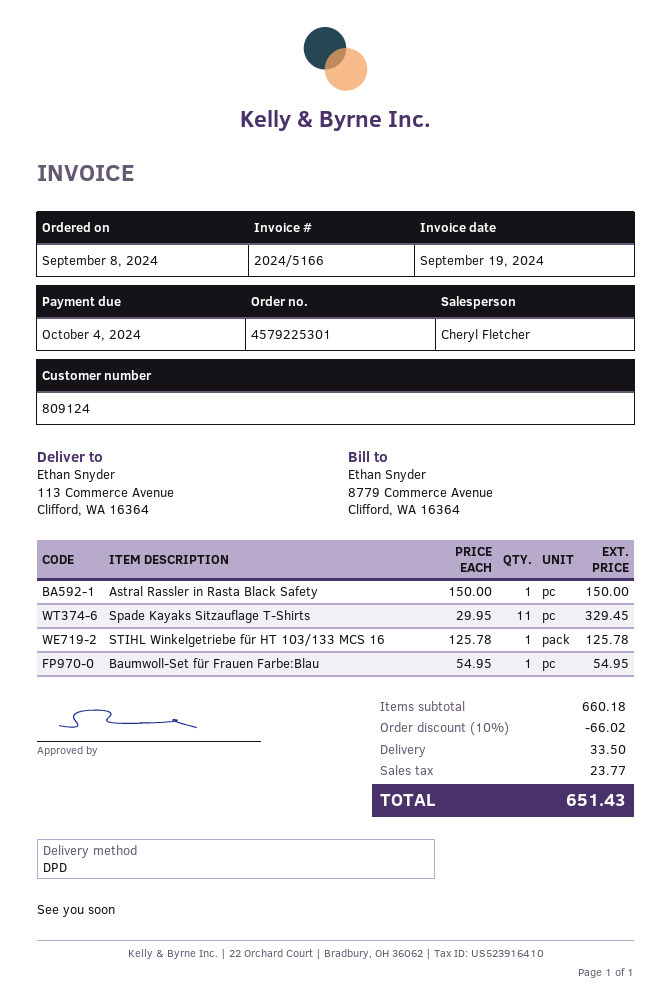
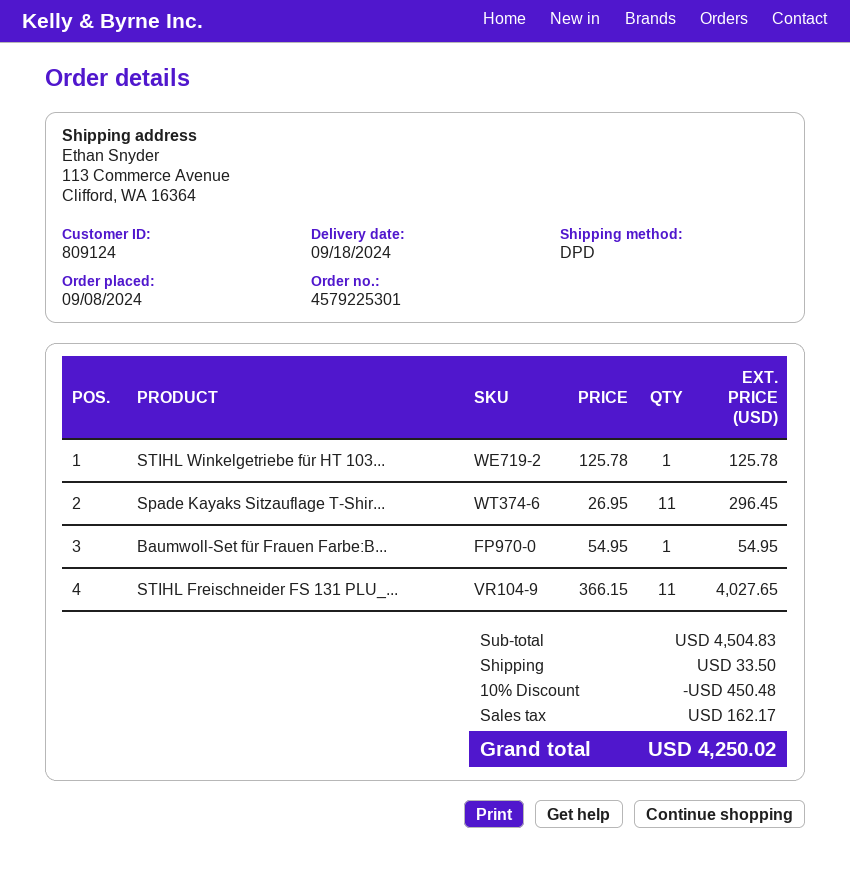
Astral Rassler in Rasta Black Safety: 1 x 150.00 = 150.00 -> none
Spade Kayaks Sitzauflage T-Shirts: 11 x 29.95 = 329.45 -> 11 x 26.95 = 296.45
STIHL Freischneider FS 131 PLU_...: none -> 11 x 366.15 = 4027.65
subtotal: 660.18 -> 4504.83
discount: 10% = 66.02 -> 10% = 450.48
tax: 23.77 -> 162.17
total: 651.43 -> 4250.02

